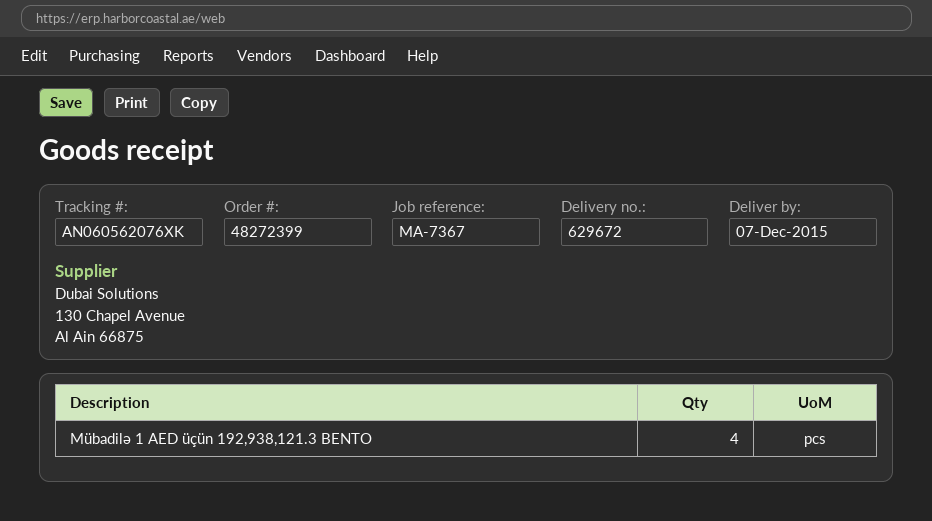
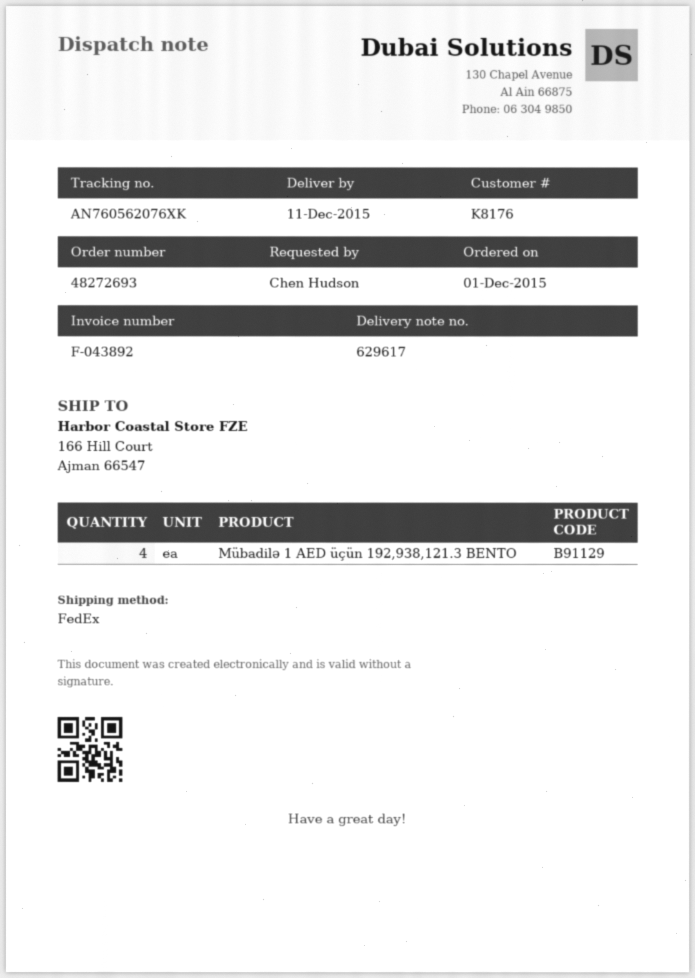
order number: 48272399 -> 48272693
delivery note number: 629672 -> 629617
delivery date: 2015-12-07 -> 2015-12-11
tracking number: AN060562076XK -> AN760562076XK

